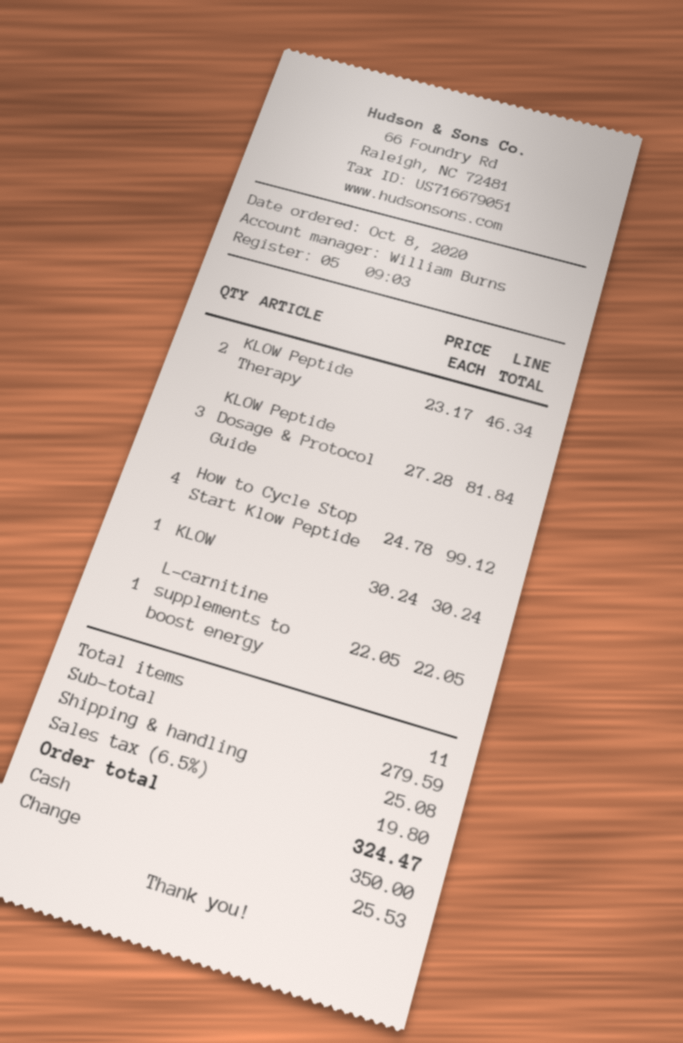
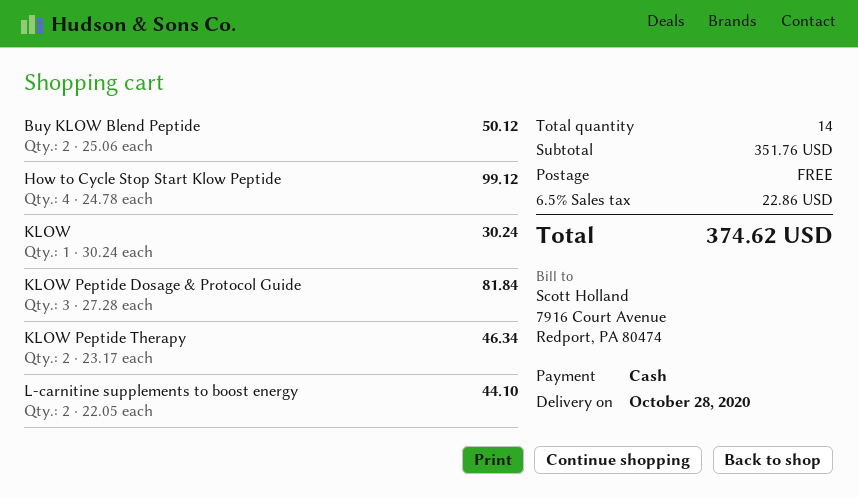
L-carnitine supplements to boost energy: 1 x 22.05 = 22.05 -> 2 x 22.05 = 44.10
Buy KLOW Blend Peptide: none -> 2 x 25.06 = 50.12
total quantity: 11 -> 14
subtotal: 279.59 -> 351.76
shipping: 25.08 -> 0.00
tax: 6.5% = 19.80 -> 6.5% = 22.86
total: 324.47 -> 374.62

